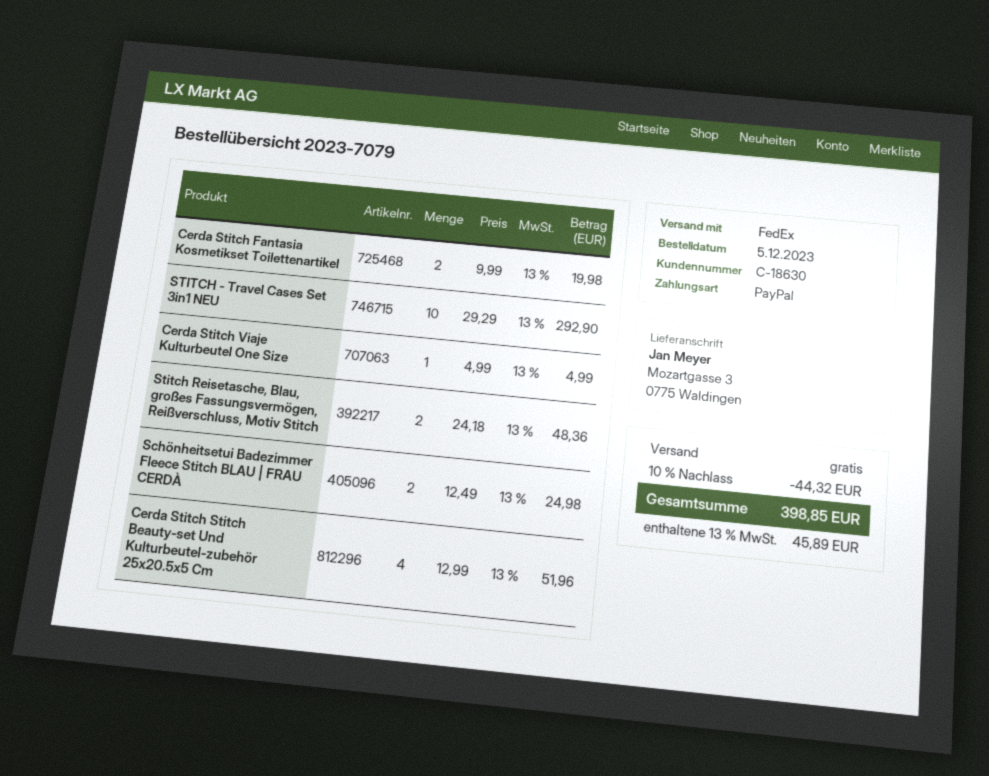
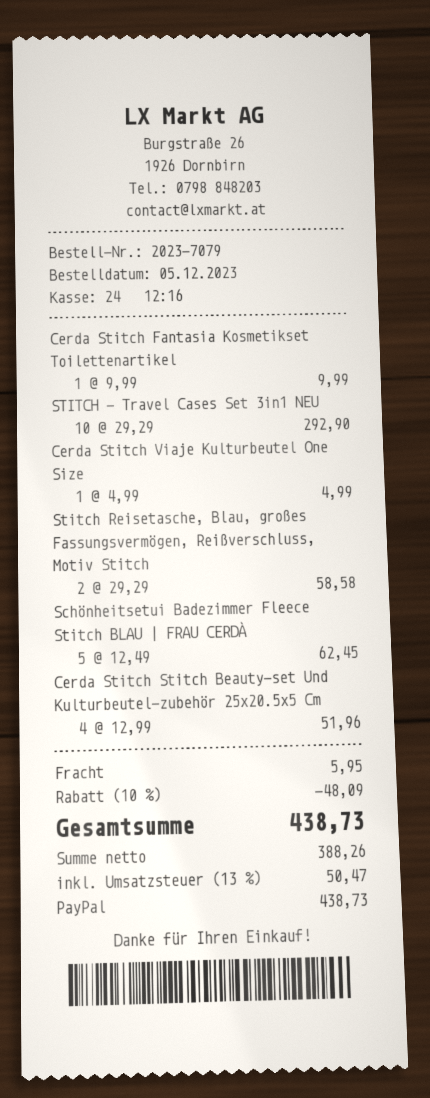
Cerda Stitch Fantasia Kosmetikset Toilettenartikel: 2 x 9.99 = 19.98 -> 1 x 9.99 = 9.99
Stitch Reisetasche, Blau, großes Fassungsvermögen, Reißverschluss, Motiv Stitch: 2 x 24.18 = 48.36 -> 2 x 29.29 = 58.58
Schönheitsetui Badezimmer Fleece Stitch BLAU | FRAU CERDÀ: 2 x 12.49 = 24.98 -> 5 x 12.49 = 62.45
discount: 10% = 44.32 -> 10% = 48.09
shipping: 0.00 -> 5.95
tax: 13% = 45.89 -> 13% = 50.47
total: 398.85 -> 438.73

